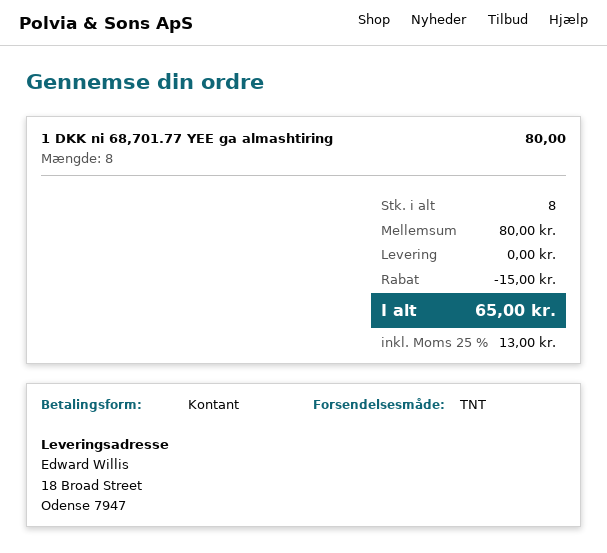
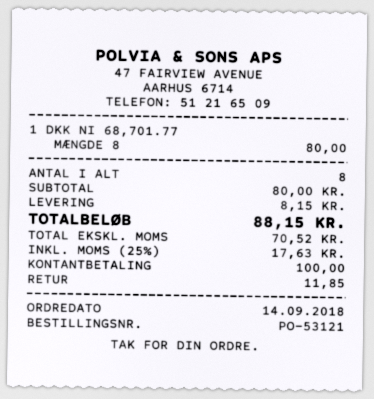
discount: 15.00 -> none
shipping: 0.00 -> 8.15
tax: 25% = 13.00 -> 25% = 17.63
total: 65.00 -> 88.15

